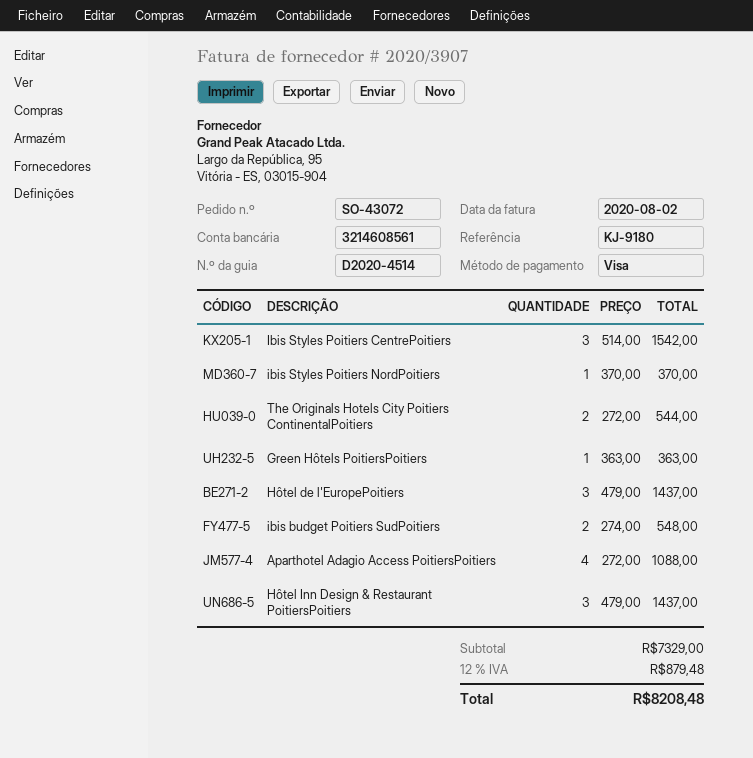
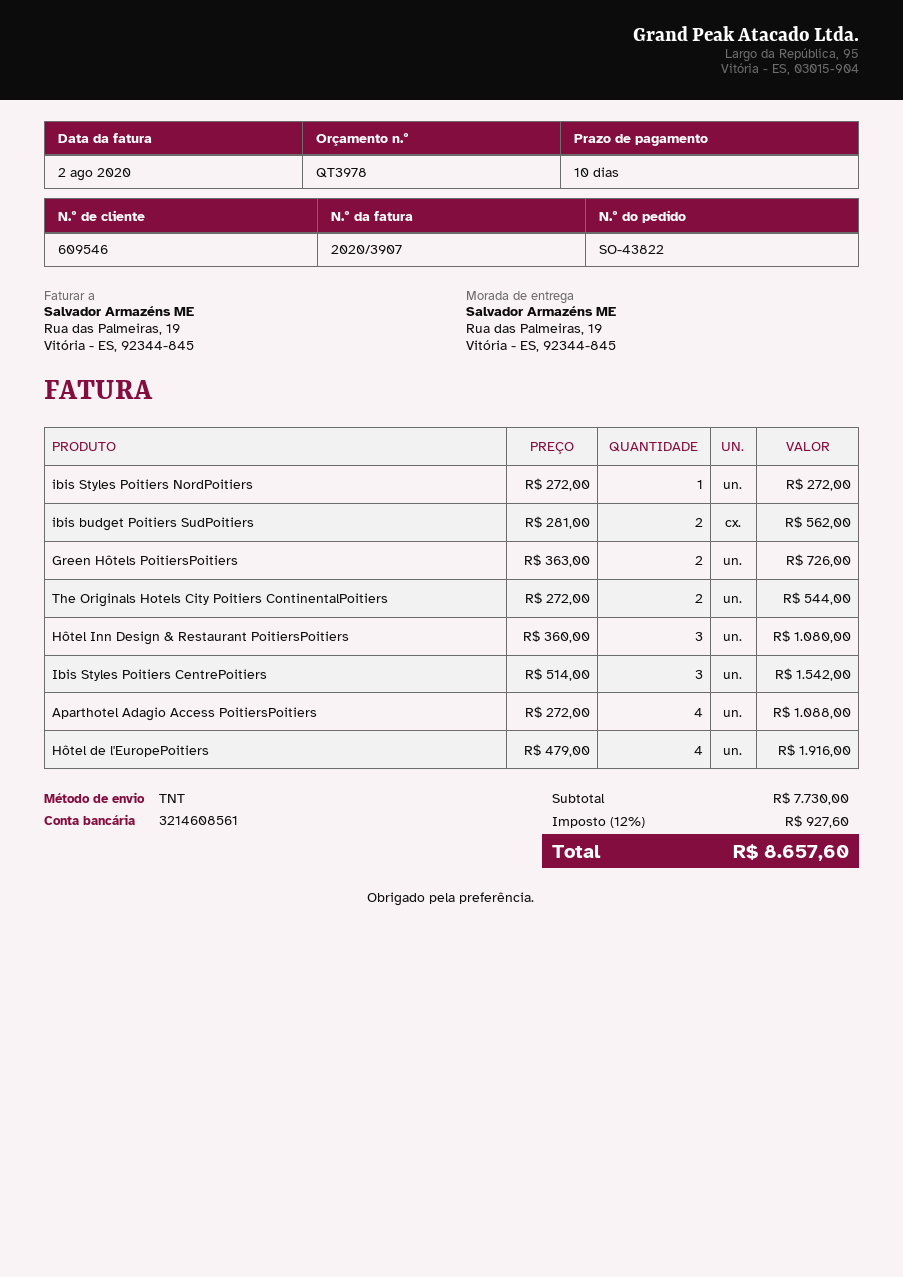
order number: SO-43072 -> SO-43822
ibis Styles Poitiers NordPoitiers: 1 x 370.00 = 370.00 -> 1 x 272.00 = 272.00
Green Hôtels PoitiersPoitiers: 1 x 363.00 = 363.00 -> 2 x 363.00 = 726.00
Hôtel de l'EuropePoitiers: 3 x 479.00 = 1437.00 -> 4 x 479.00 = 1916.00
ibis budget Poitiers SudPoitiers: 2 x 274.00 = 548.00 -> 2 x 281.00 = 562.00
Hôtel Inn Design & Restaurant PoitiersPoitiers: 3 x 479.00 = 1437.00 -> 3 x 360.00 = 1080.00
subtotal: 7329.00 -> 7730.00
tax: 12% = 879.48 -> 12% = 927.60
total: 8208.48 -> 8657.60

